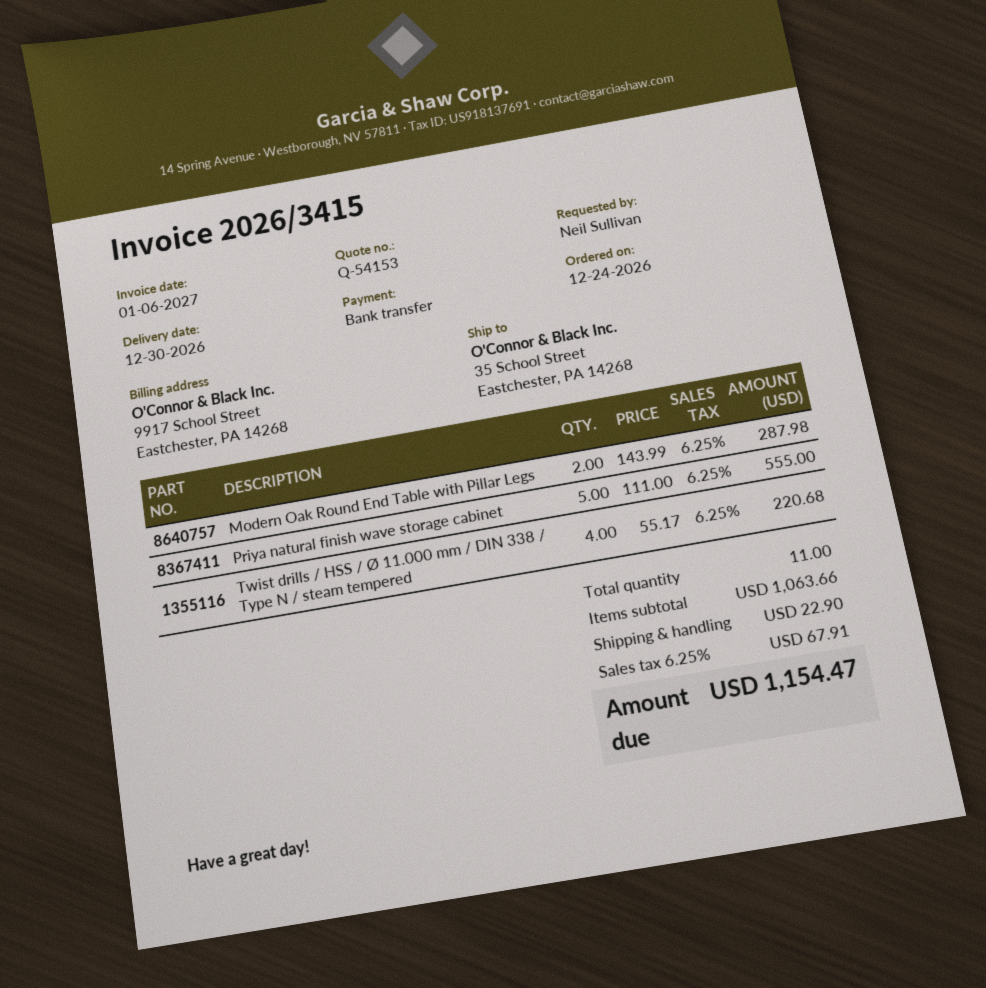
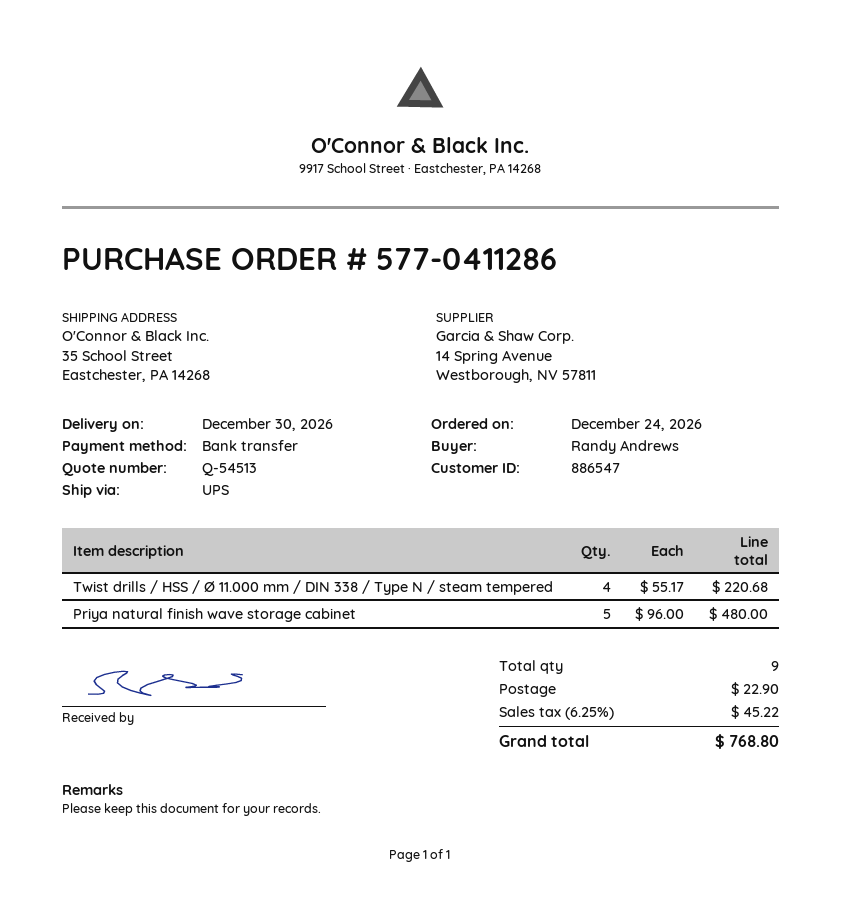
quote number: Q-54153 -> Q-54513
ordered by: Neil Sullivan -> Randy Andrews
Modern Oak Round End Table with Pillar Legs: 2 x 143.99 = 287.98 -> none
Priya natural finish wave storage cabinet: 5 x 111.00 = 555.00 -> 5 x 96.00 = 480.00
total quantity: 11 -> 9
tax: 6.25% = 67.91 -> 6.25% = 45.22
total: 1154.47 -> 768.80

